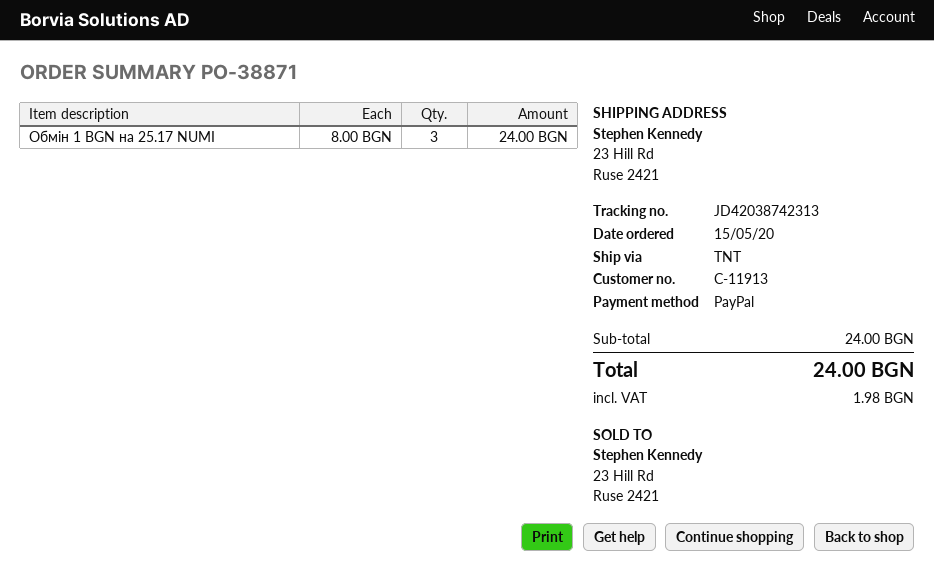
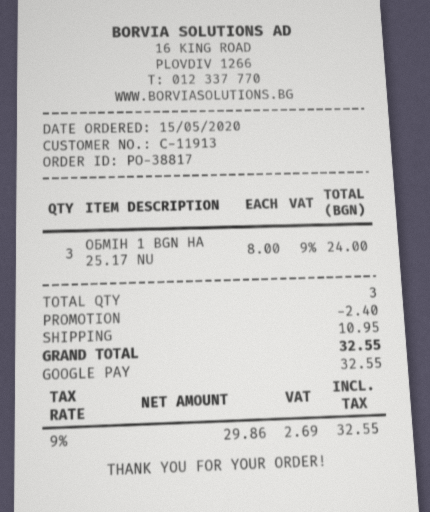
order number: PO-38871 -> PO-38817
payment method: PayPal -> Google Pay
discount: none -> 2.40
shipping: none -> 10.95
tax: 1.98 -> 2.69
total: 24.00 -> 32.55

